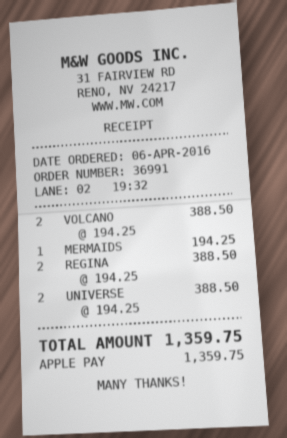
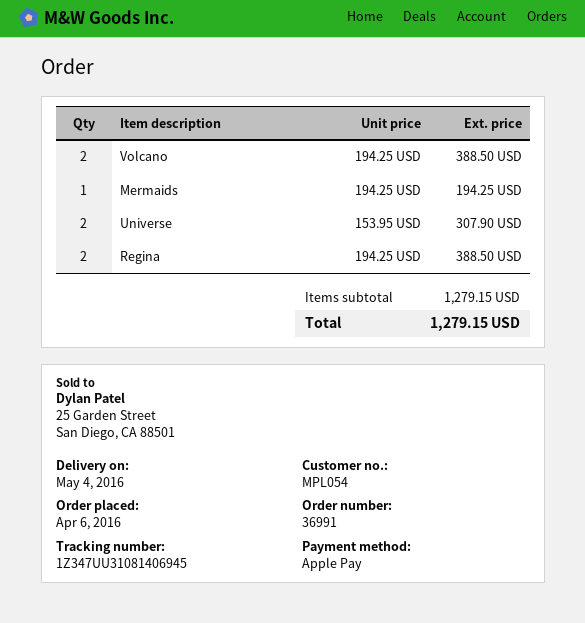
UNIVERSE: 2 x 194.25 = 388.50 -> 2 x 153.95 = 307.90
total: 1359.75 -> 1279.15

